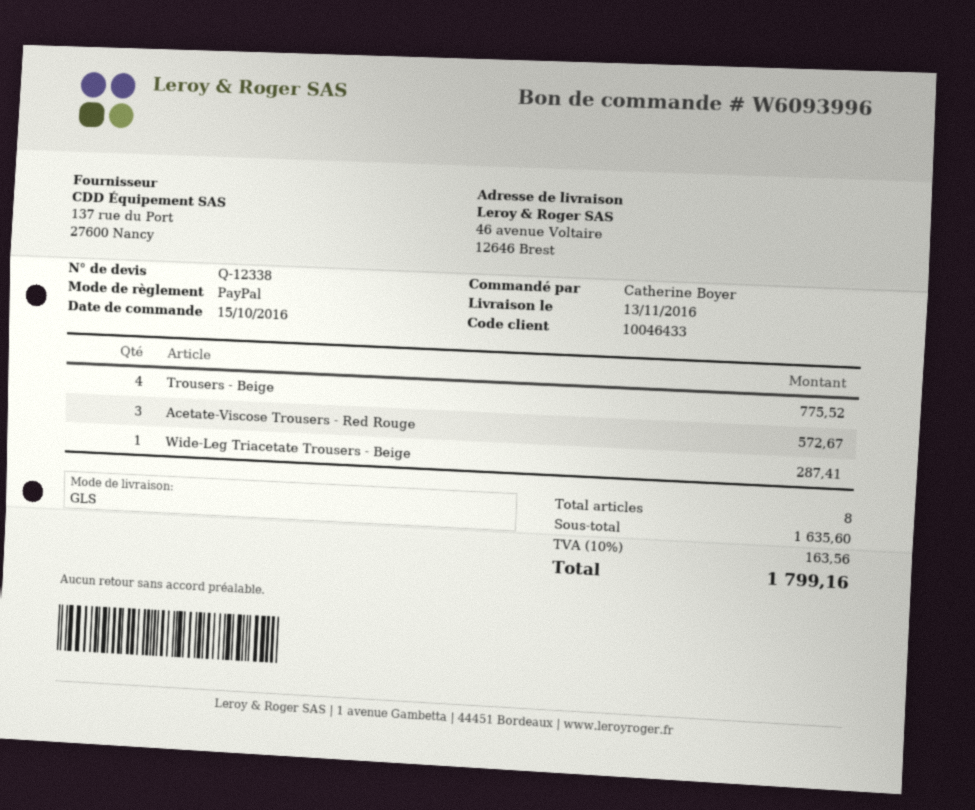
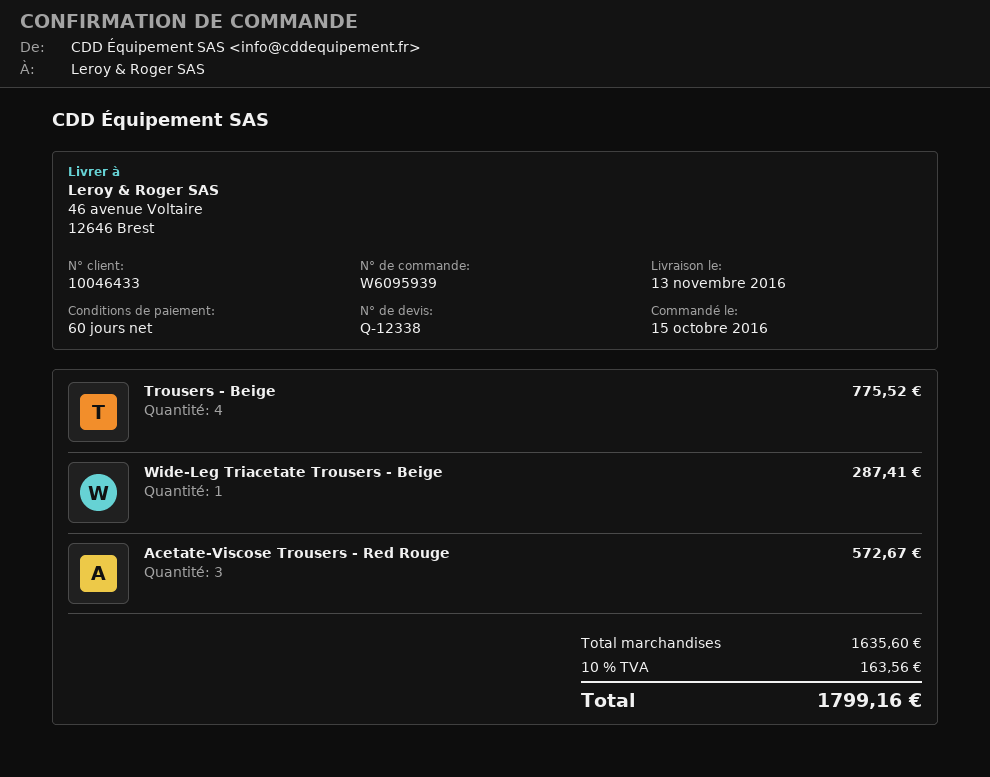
order number: W6093996 -> W6095939

